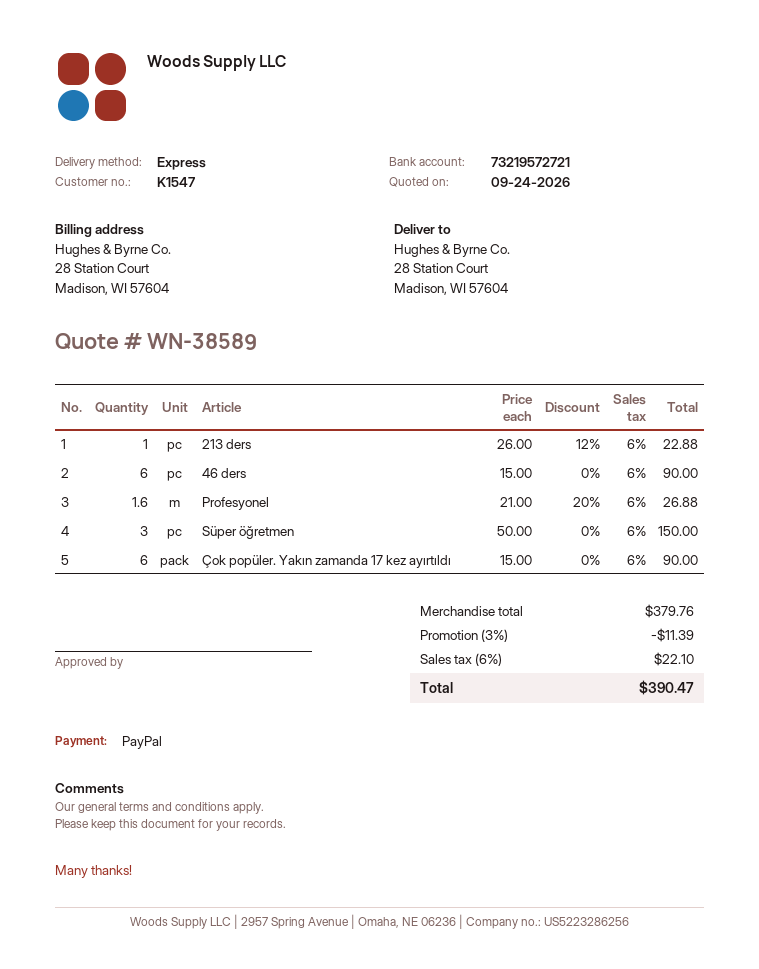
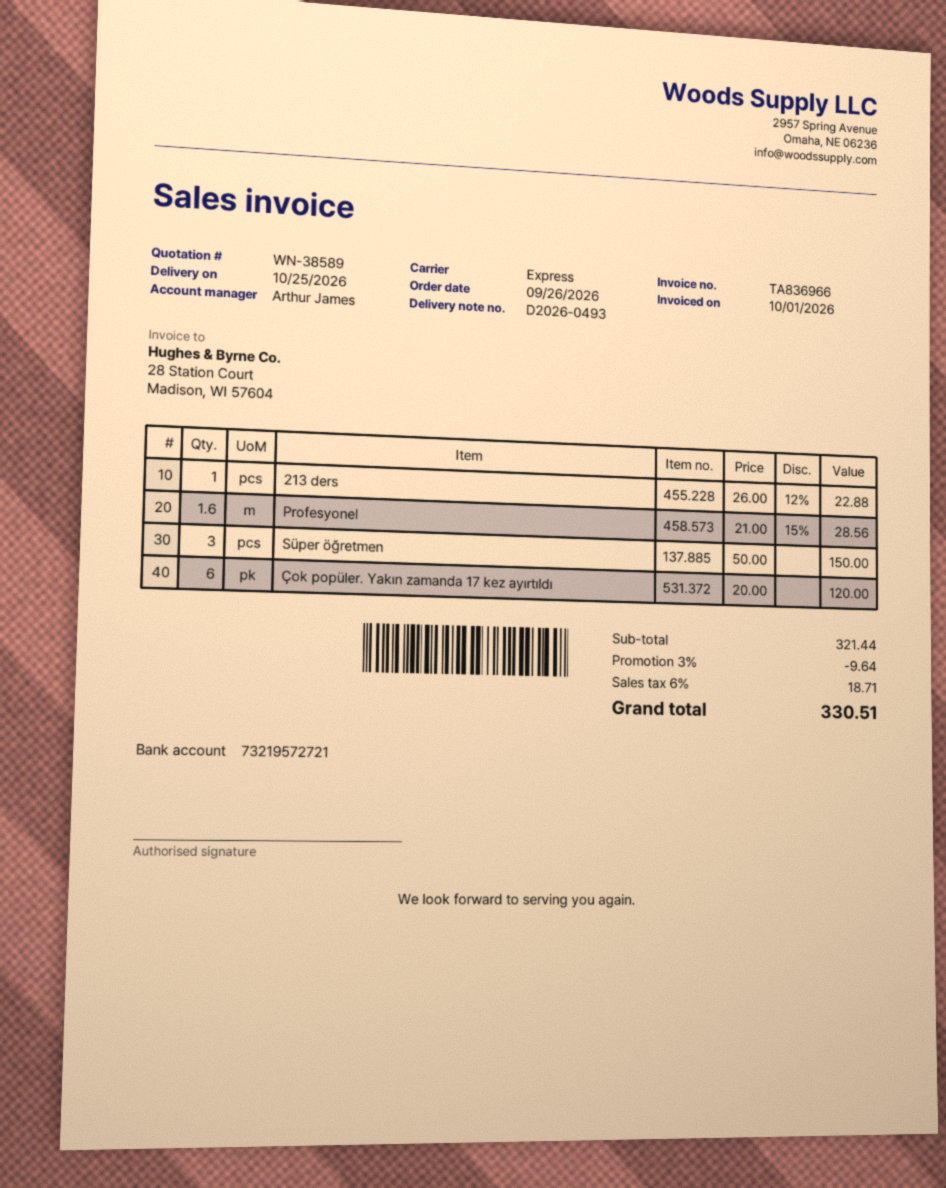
46 ders: 6 x 15.00 = 90.00 -> none
Profesyonel: 1.6 x 21.00 - 20% = 26.88 -> 1.6 x 21.00 - 15% = 28.56
Çok popüler. Yakın zamanda 17 kez ayırtıldı: 6 x 15.00 = 90.00 -> 6 x 20.00 = 120.00
subtotal: 379.76 -> 321.44
discount: 3% = 11.39 -> 3% = 9.64
tax: 6% = 22.10 -> 6% = 18.71
total: 390.47 -> 330.51

